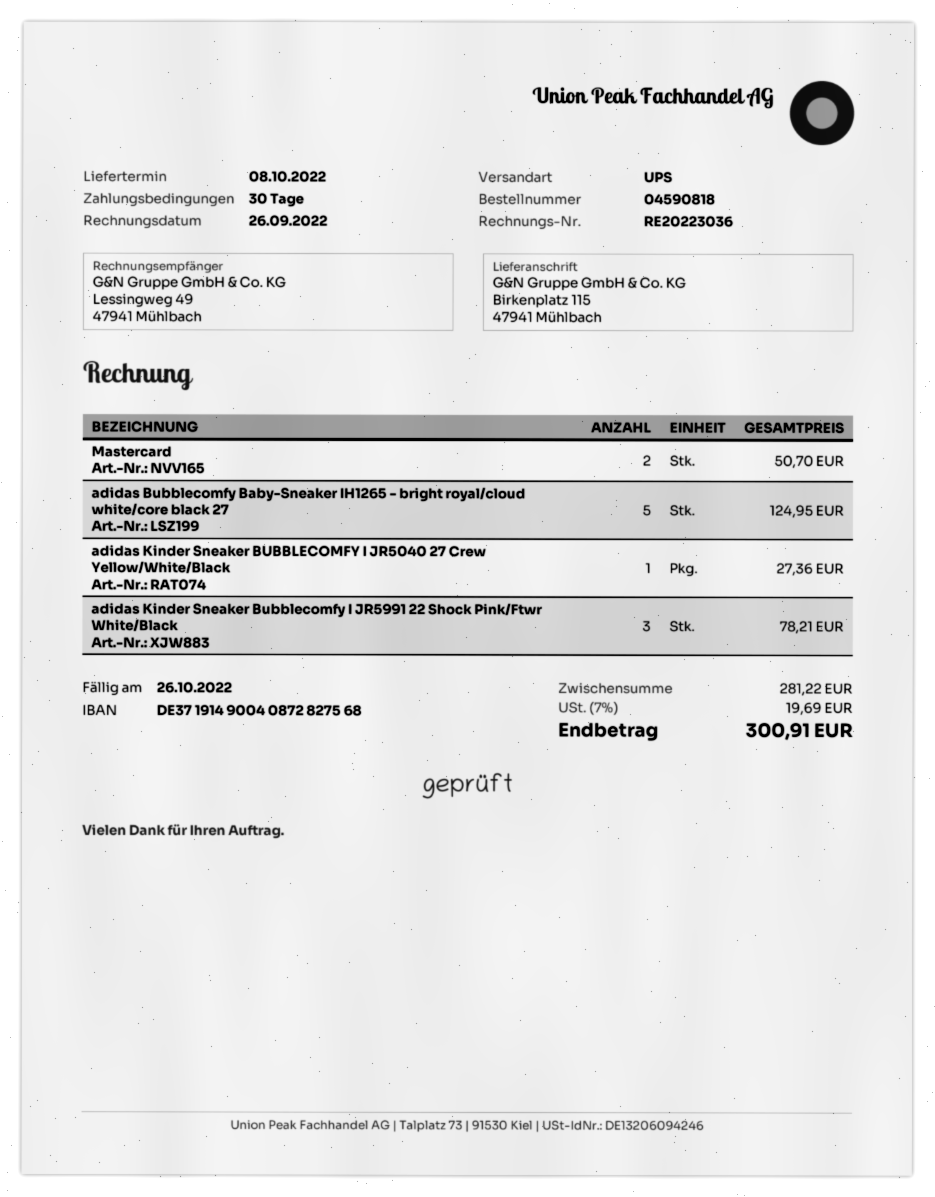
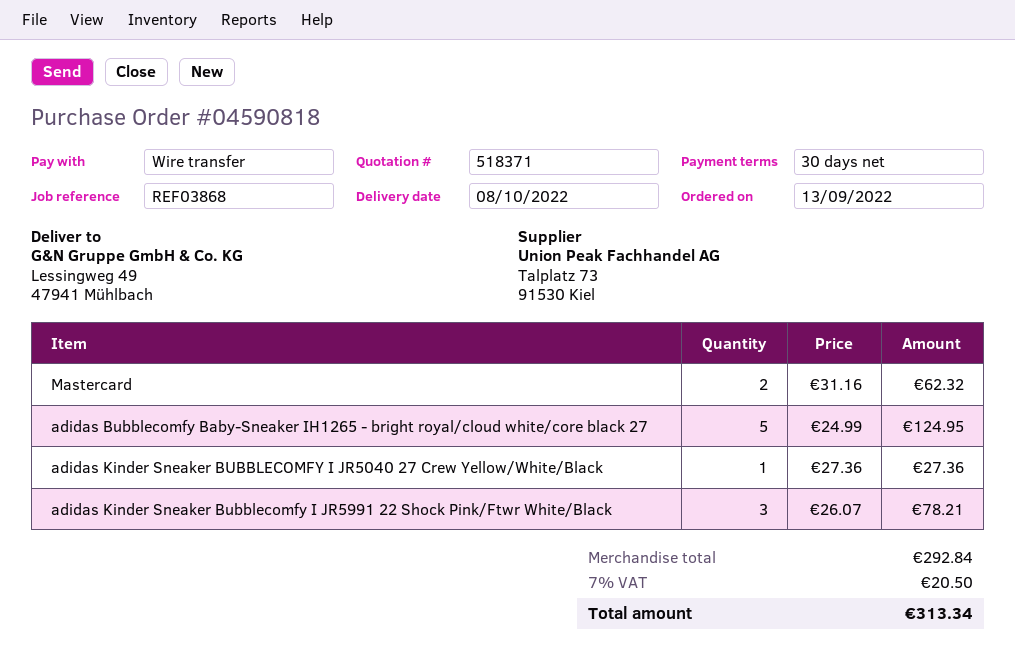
ship to: Birkenplatz 115, 47941 Mühlbach -> Lessingweg 49, 47941 Mühlbach
Mastercard: 2 for 50.70 -> 2 for 62.32
subtotal: 281.22 -> 292.84
tax: 7% = 19.69 -> 7% = 20.50
total: 300.91 -> 313.34

